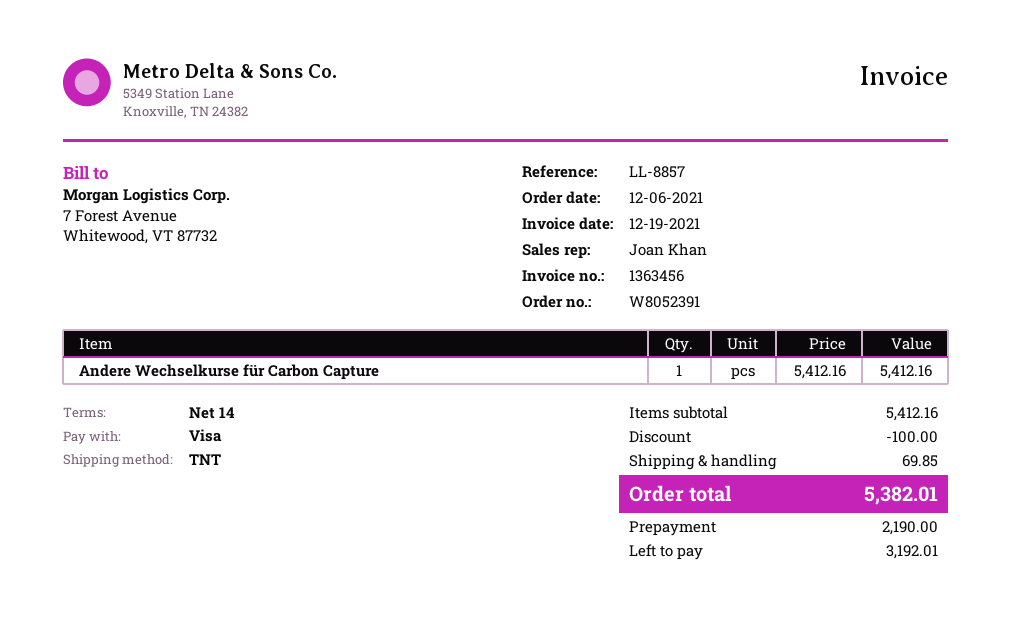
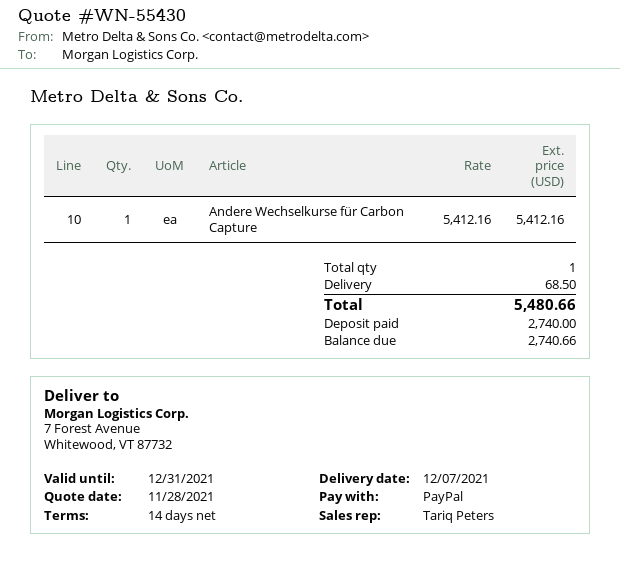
sales rep: Joan Khan -> Tariq Peters
payment method: Visa -> PayPal
discount: 100.00 -> none
shipping: 69.85 -> 68.50
total: 5382.01 -> 5480.66
deposit: 2190.00 -> 2740.00
balance: 3192.01 -> 2740.66

